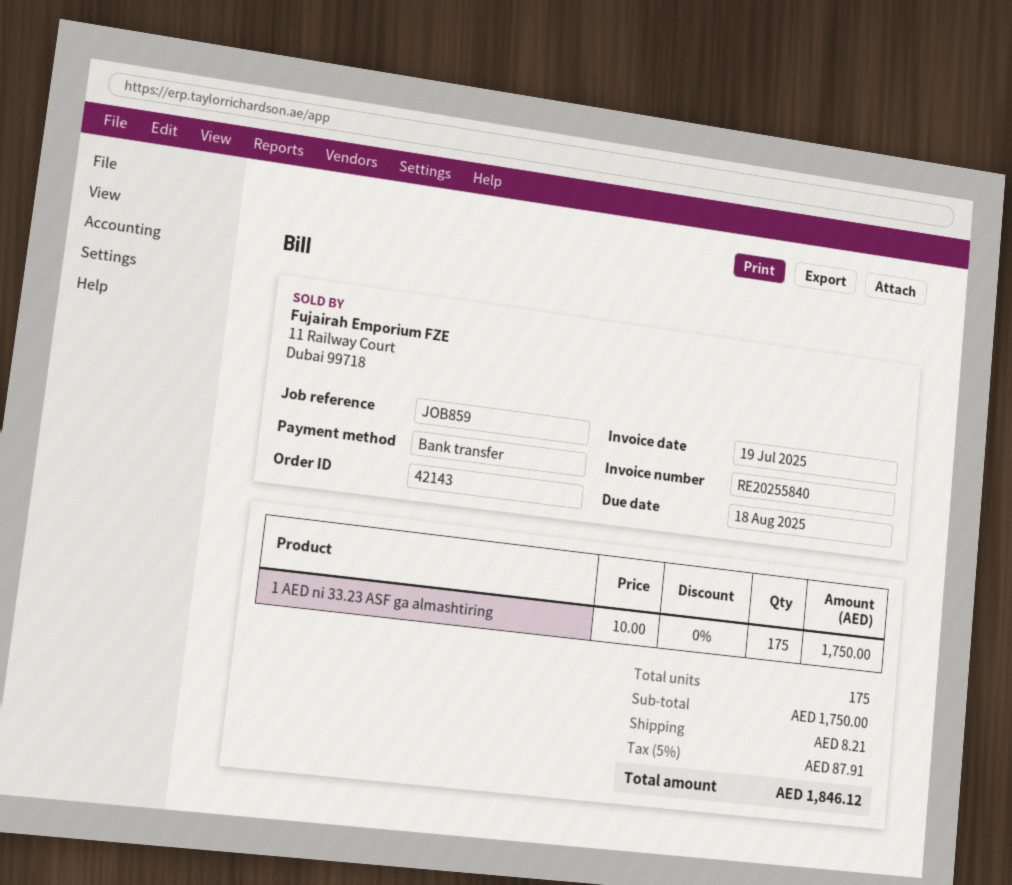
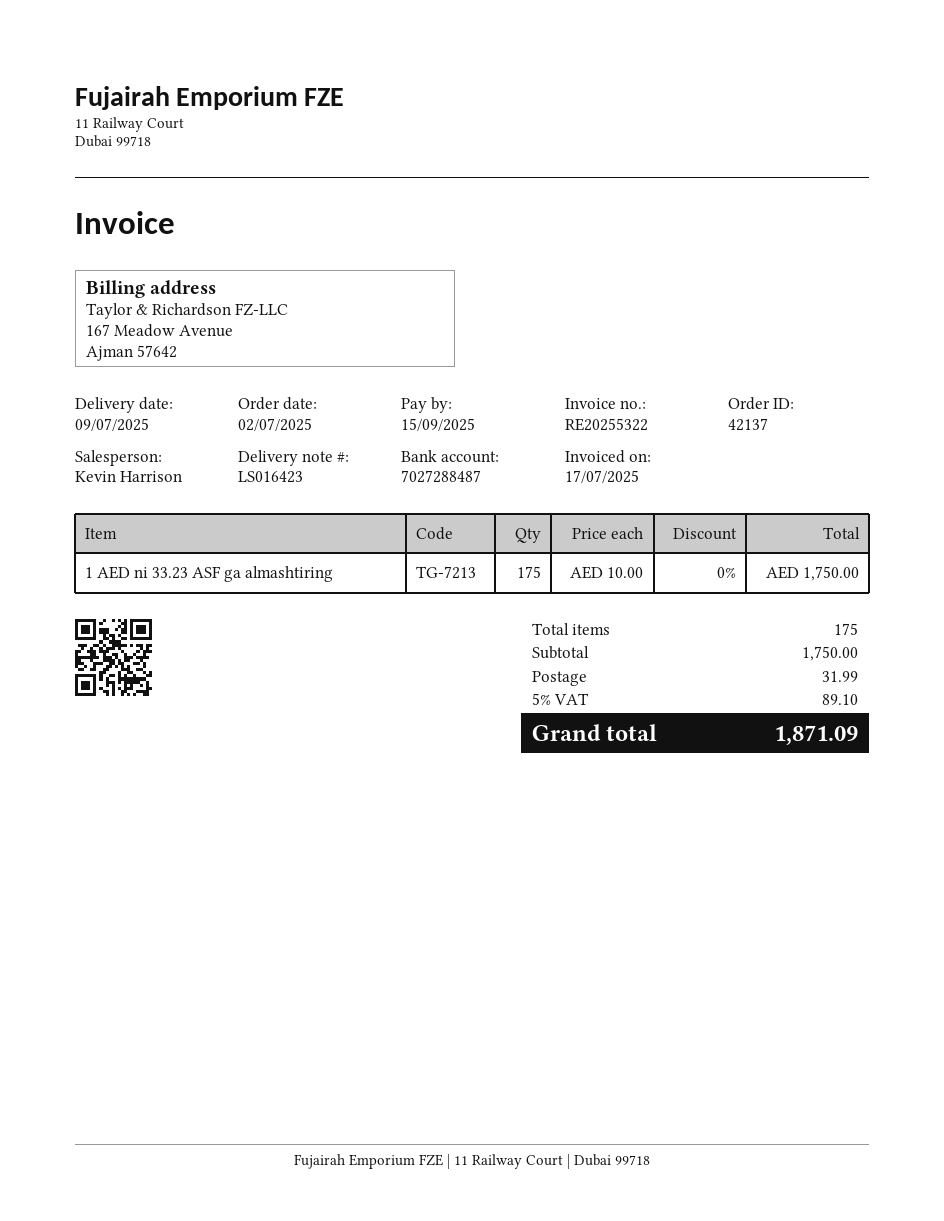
order number: 42143 -> 42137
invoice number: RE20255840 -> RE20255322
invoice date: 2025-07-19 -> 2025-07-17
due date: 2025-08-18 -> 2025-09-15
shipping: 8.21 -> 31.99
tax: 5% = 87.91 -> 5% = 89.10
total: 1846.12 -> 1871.09

